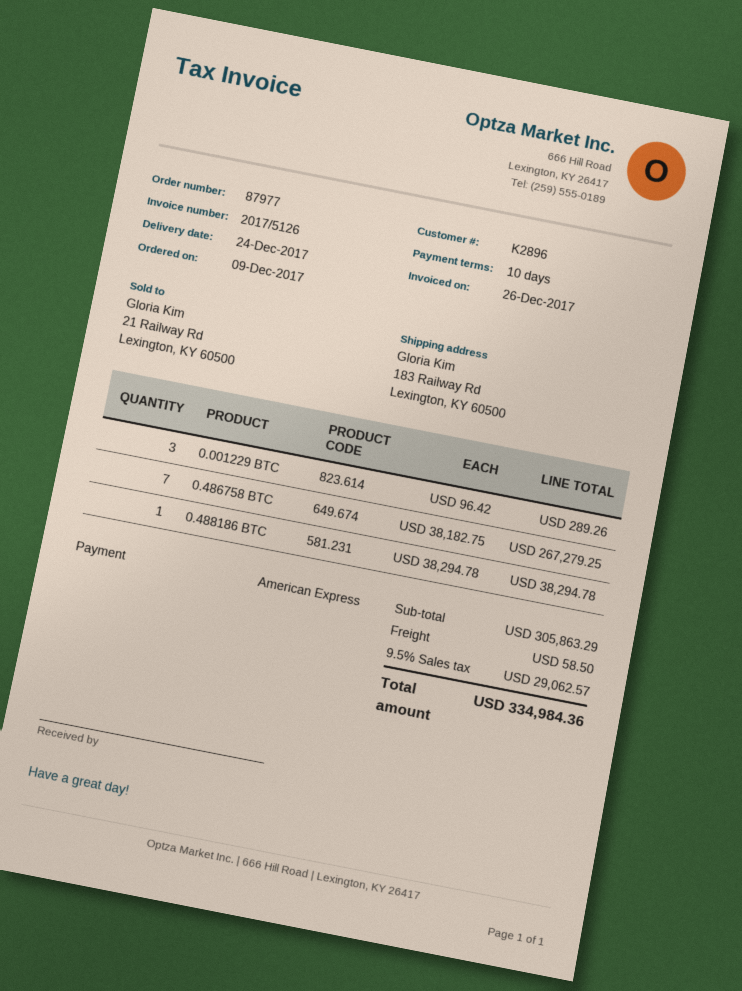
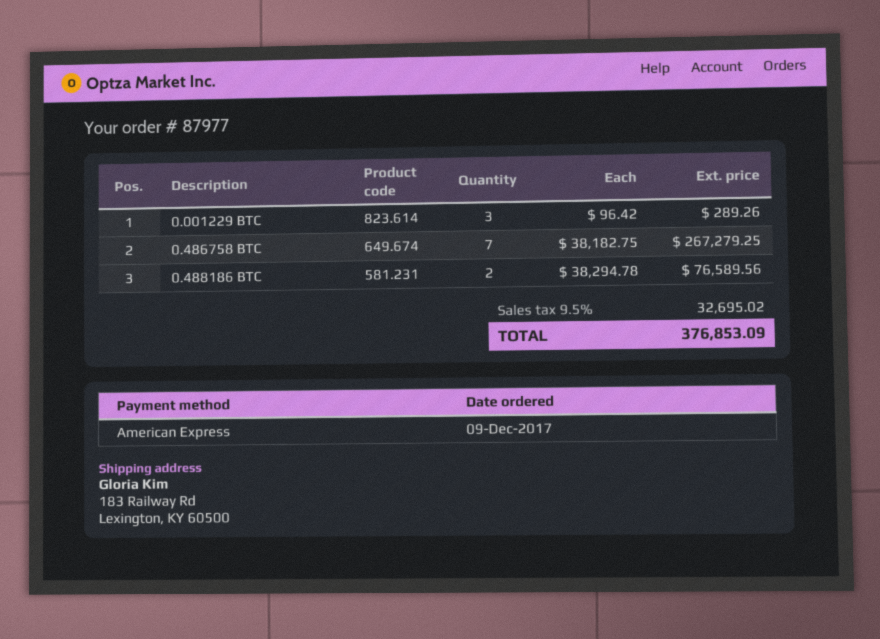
0.488186 BTC: 1 x 38294.78 = 38294.78 -> 2 x 38294.78 = 76589.56
shipping: 58.50 -> none
tax: 9.5% = 29062.57 -> 9.5% = 32695.02
total: 334984.36 -> 376853.09

